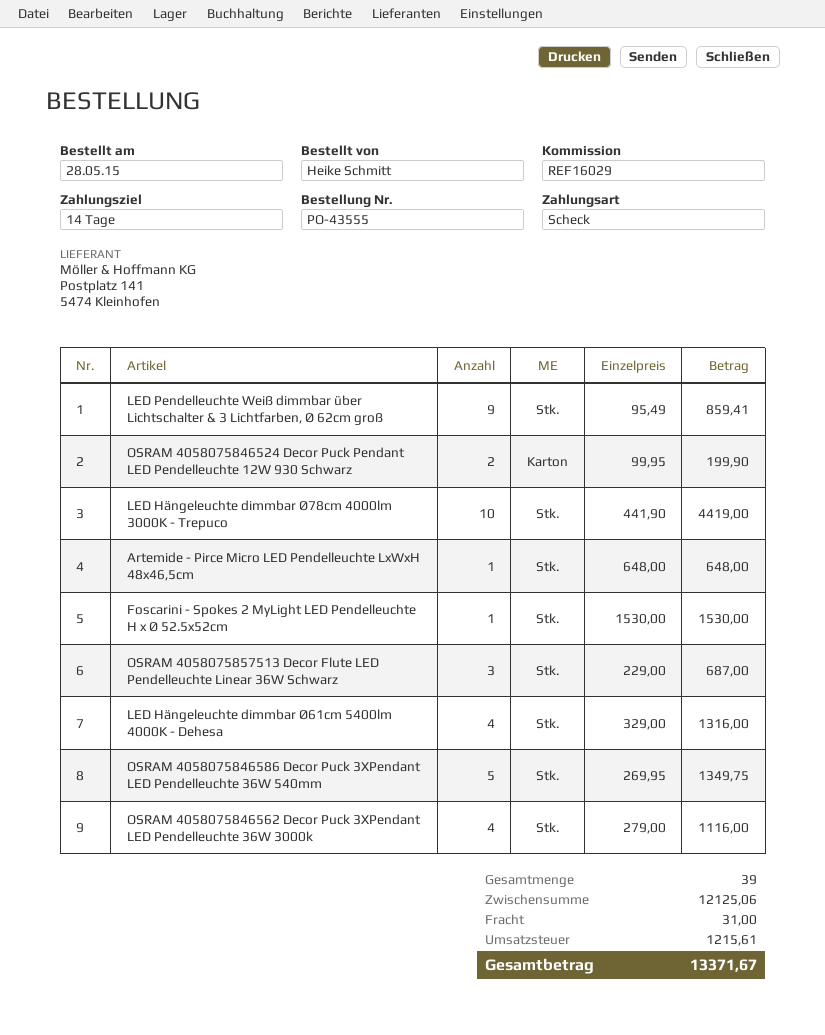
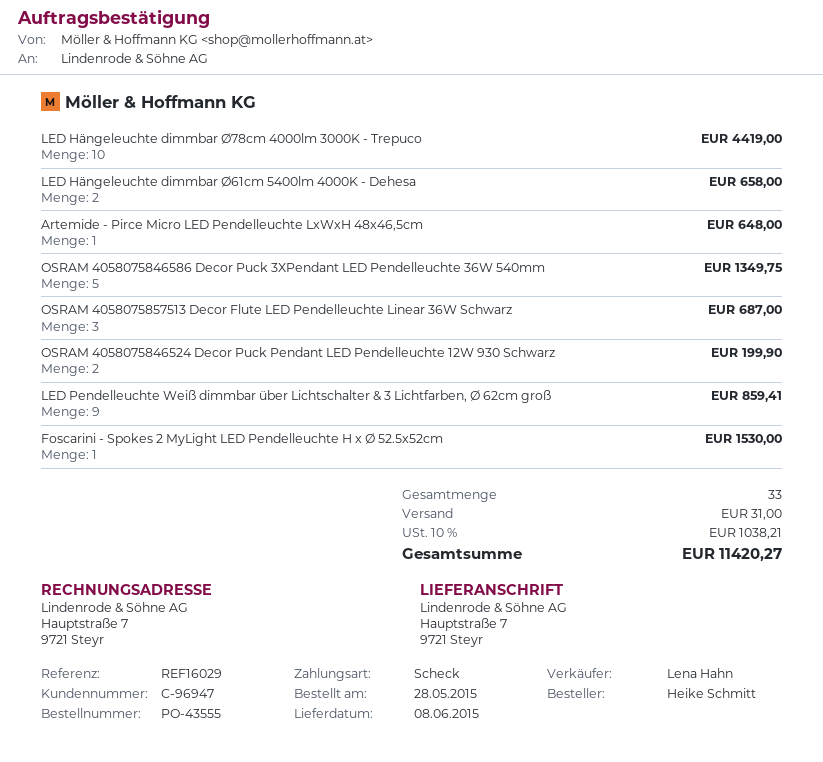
LED Hängeleuchte dimmbar Ø61cm 5400lm 4000K - Dehesa: 4 for 1316.00 -> 2 for 658.00
OSRAM 4058075846562 Decor Puck 3XPendant LED Pendelleuchte 36W 3000k: 4 for 1116.00 -> none
total quantity: 39 -> 33
tax: 1215.61 -> 1038.21
total: 13371.67 -> 11420.27

